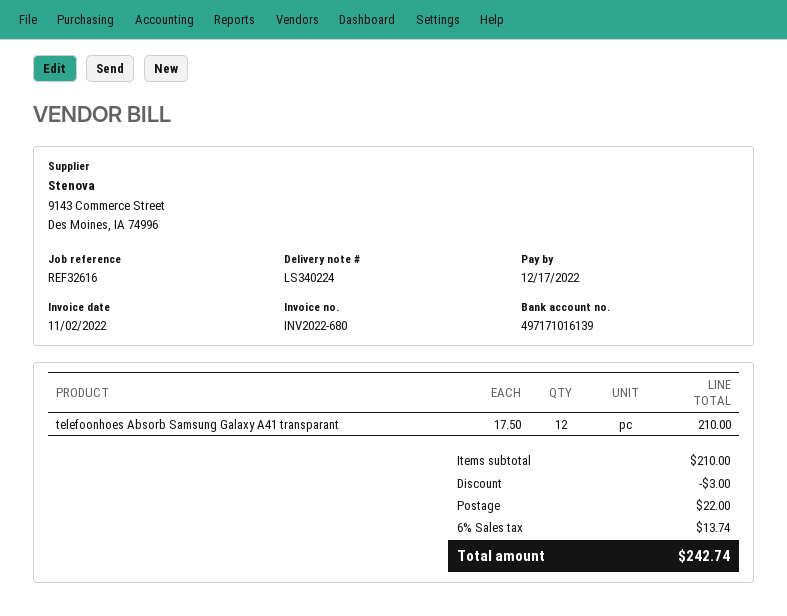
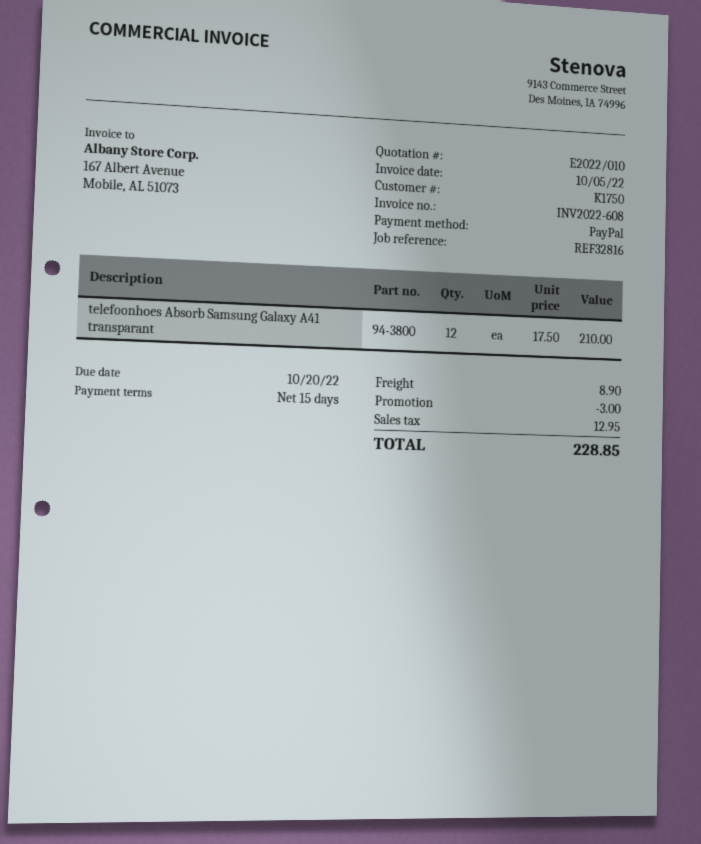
invoice number: INV2022-680 -> INV2022-608
invoice date: 2022-11-02 -> 2022-10-05
due date: 2022-12-17 -> 2022-10-20
reference: REF32616 -> REF32816
shipping: 22.00 -> 8.90
tax: 13.74 -> 12.95
total: 242.74 -> 228.85

